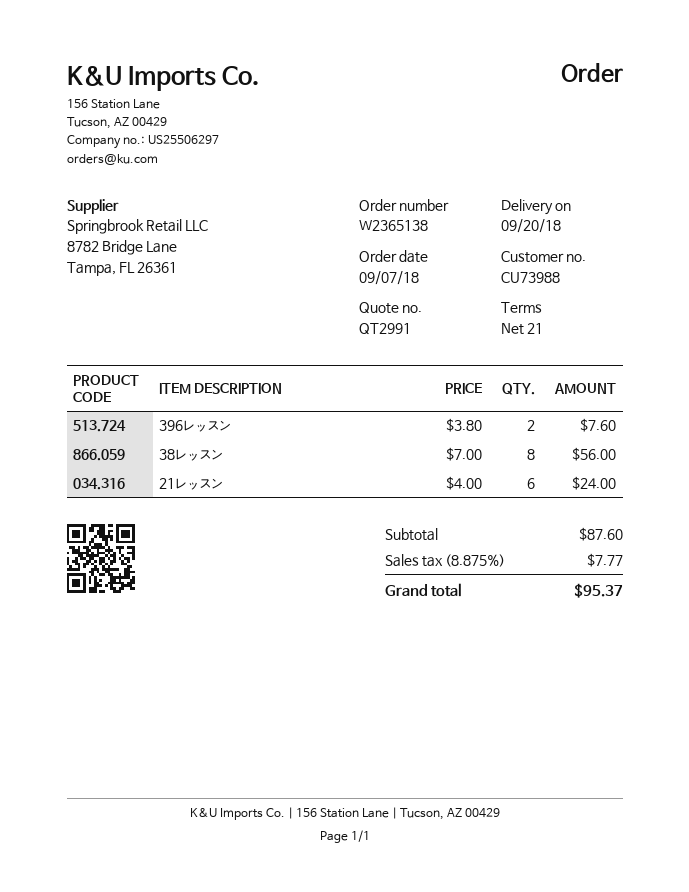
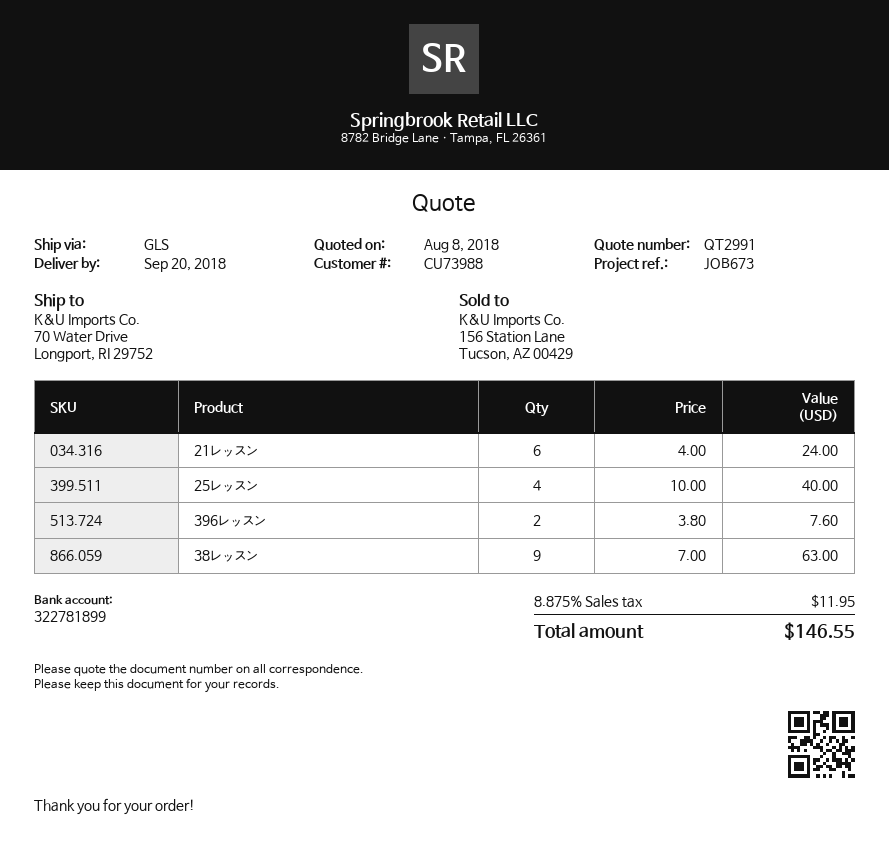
38レッスン: 8 x 7.00 = 56.00 -> 9 x 7.00 = 63.00
25レッスン: none -> 4 x 10.00 = 40.00
tax: 8.875% = 7.77 -> 8.875% = 11.95
total: 95.37 -> 146.55

